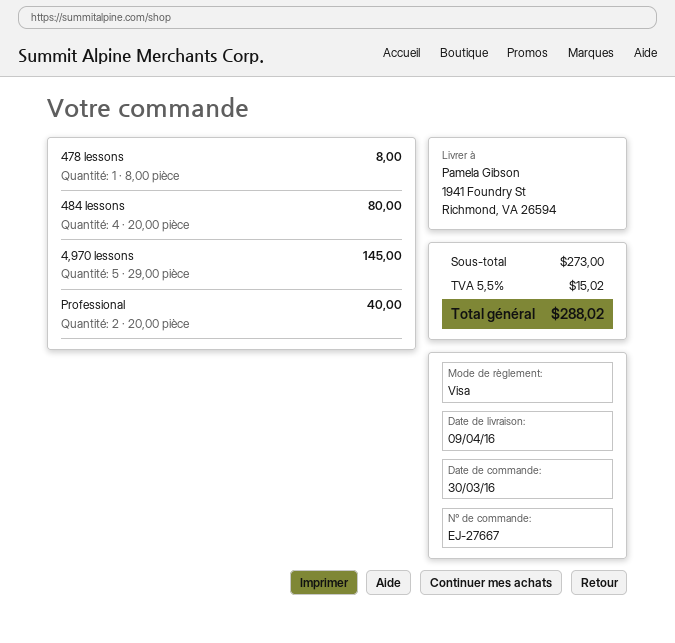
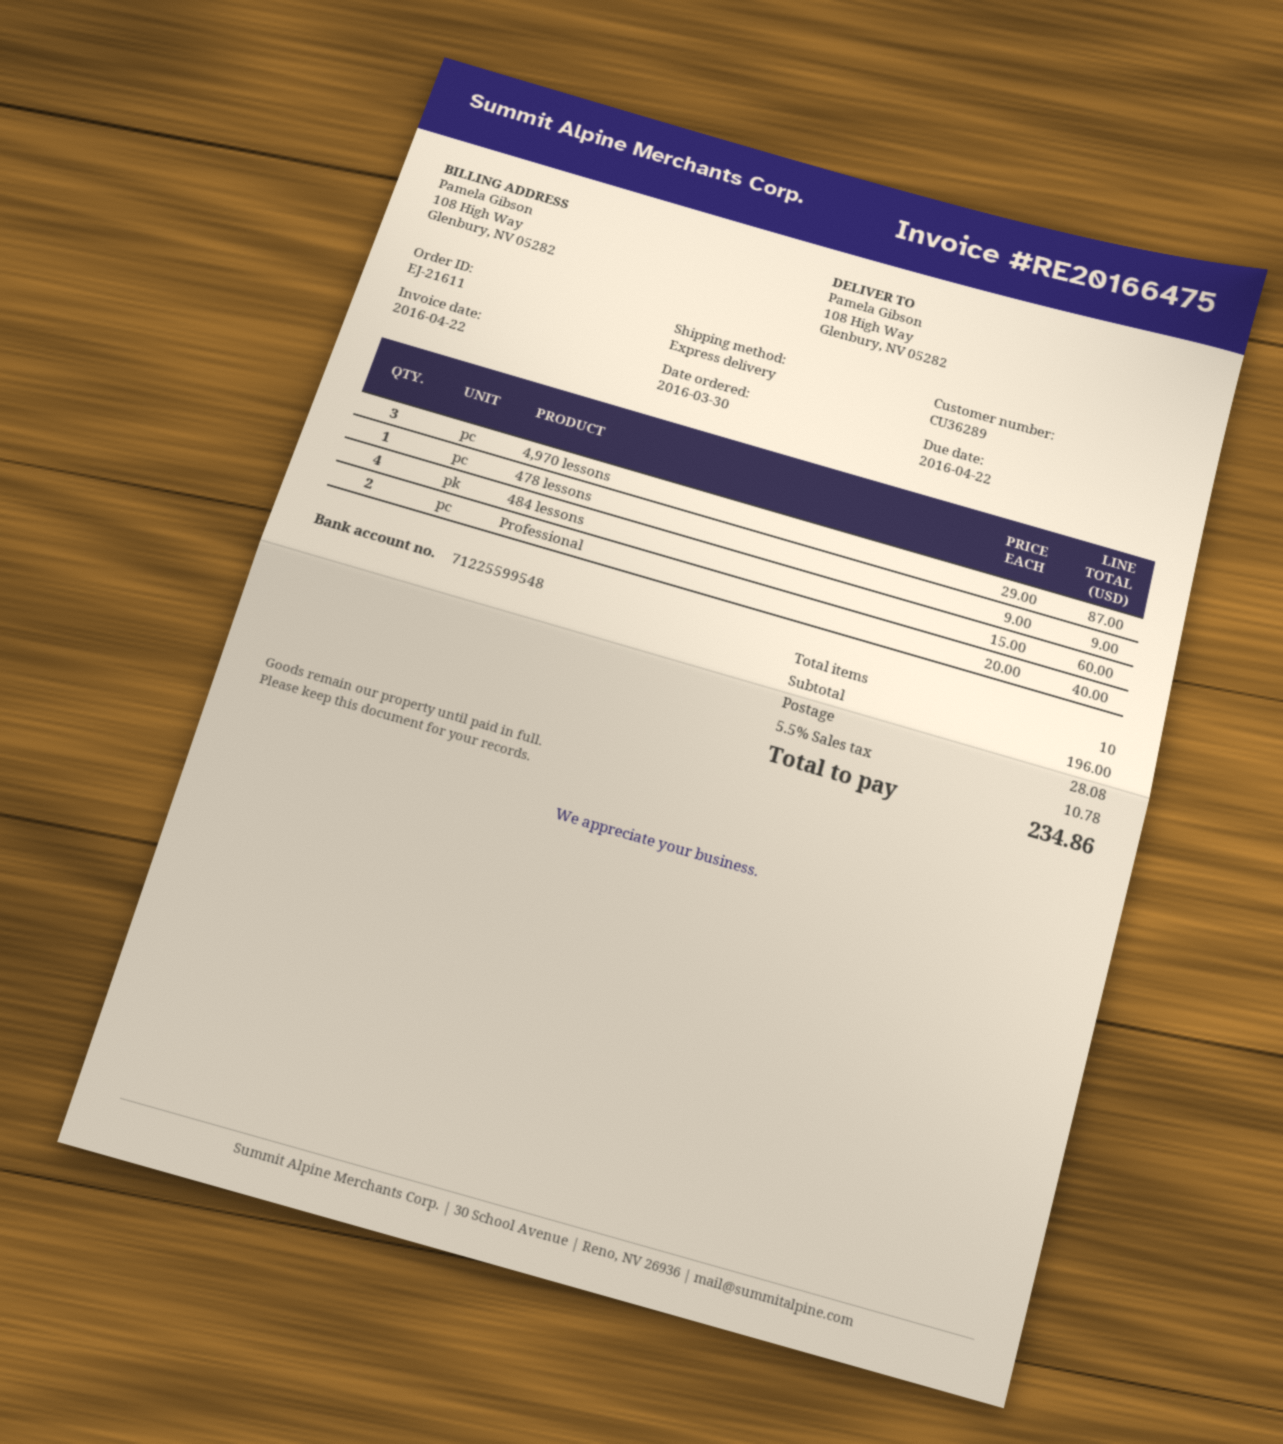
order number: EJ-27667 -> EJ-21611
ship to: 1941 Foundry St, Richmond, VA 26594 -> 108 High Way, Glenbury, NV 05282
478 lessons: 1 x 8.00 = 8.00 -> 1 x 9.00 = 9.00
484 lessons: 4 x 20.00 = 80.00 -> 4 x 15.00 = 60.00
4,970 lessons: 5 x 29.00 = 145.00 -> 3 x 29.00 = 87.00
subtotal: 273.00 -> 196.00
shipping: none -> 28.08
tax: 5.5% = 15.02 -> 5.5% = 10.78
total: 288.02 -> 234.86

